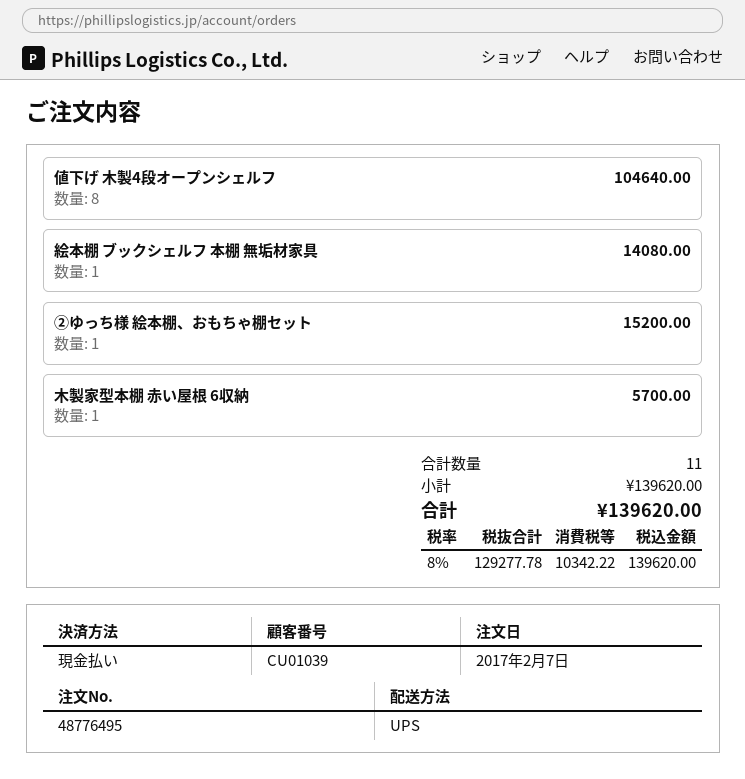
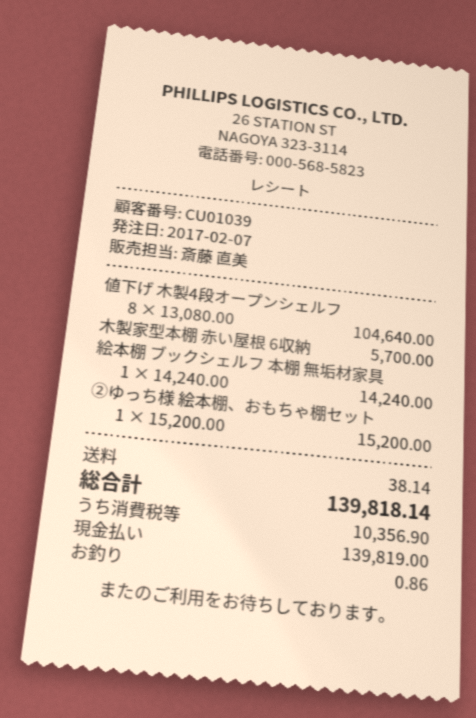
絵本棚 ブックシェルフ 本棚 無垢材家具: 1 for 14080.00 -> 1 for 14240.00
shipping: none -> 38.14
tax: 10342.22 -> 10356.90
total: 139620.00 -> 139818.14

